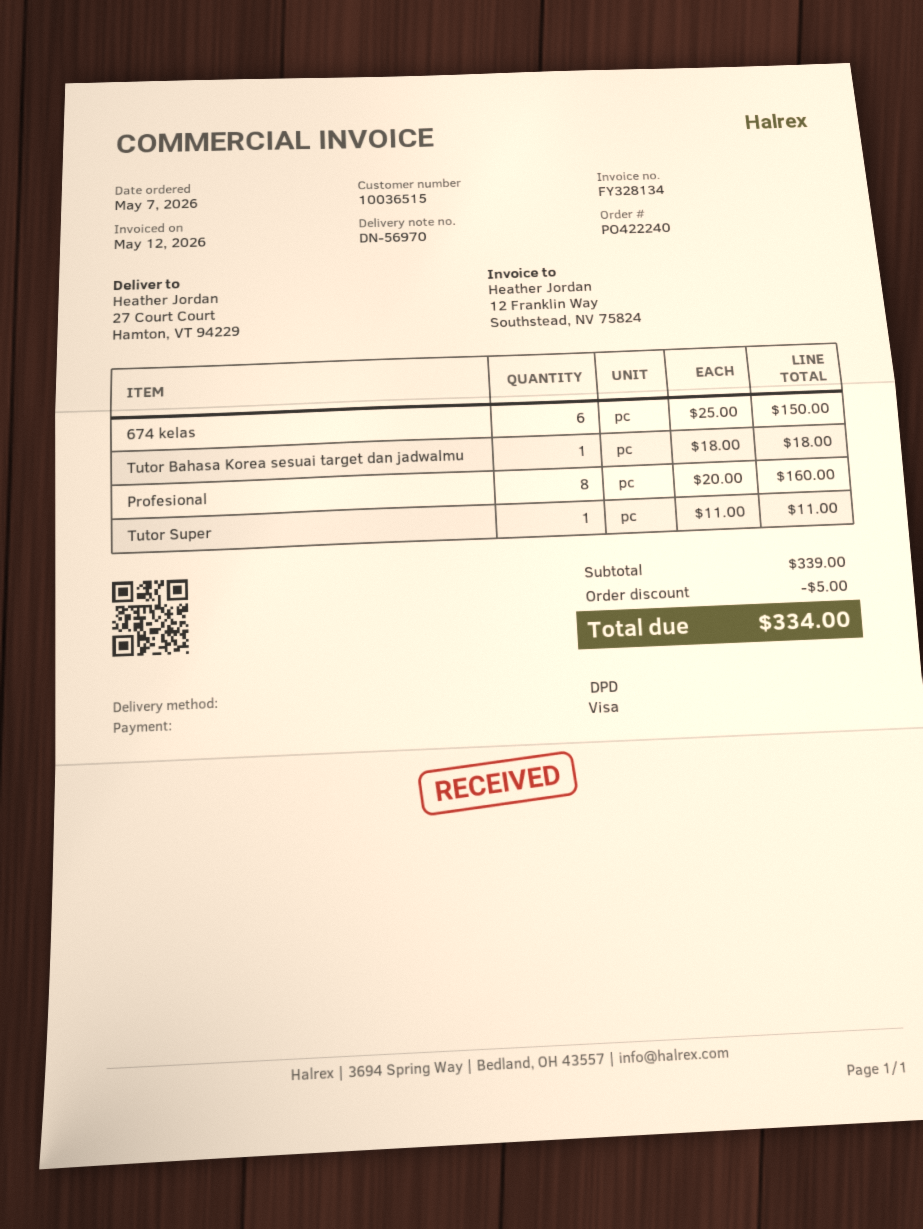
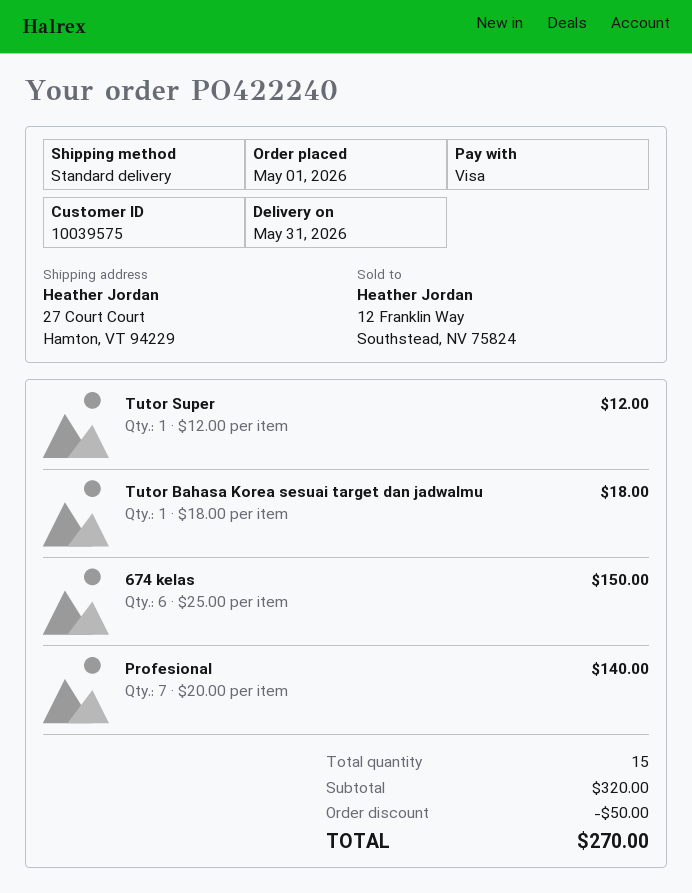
order date: 2026-05-07 -> 2026-05-01
customer number: 10036515 -> 10039575
shipping method: DPD -> standard
Profesional: 8 x 20.00 = 160.00 -> 7 x 20.00 = 140.00
Tutor Super: 1 x 11.00 = 11.00 -> 1 x 12.00 = 12.00
subtotal: 339.00 -> 320.00
discount: 5.00 -> 50.00
total: 334.00 -> 270.00

